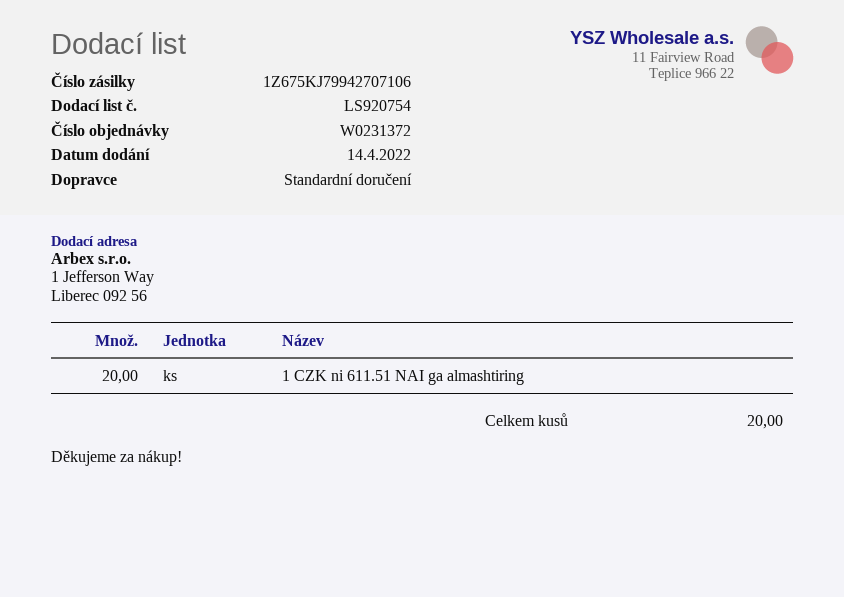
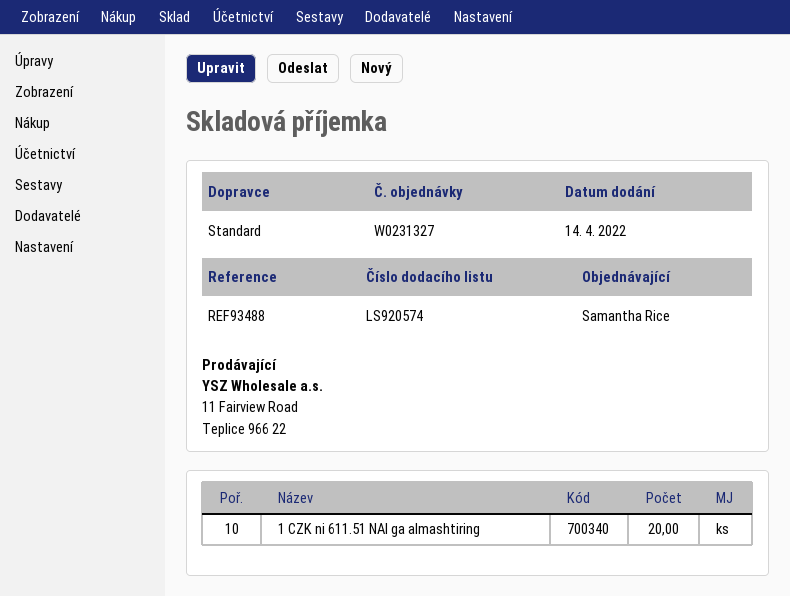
order number: W0231372 -> W0231327
delivery note number: LS920754 -> LS920574

